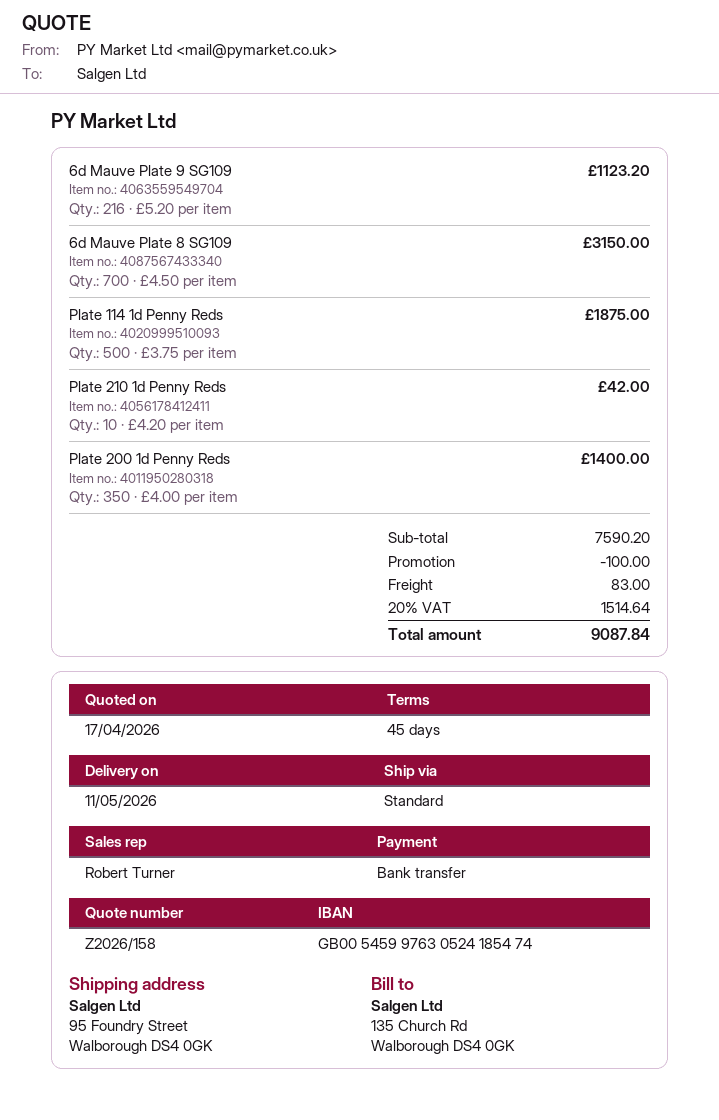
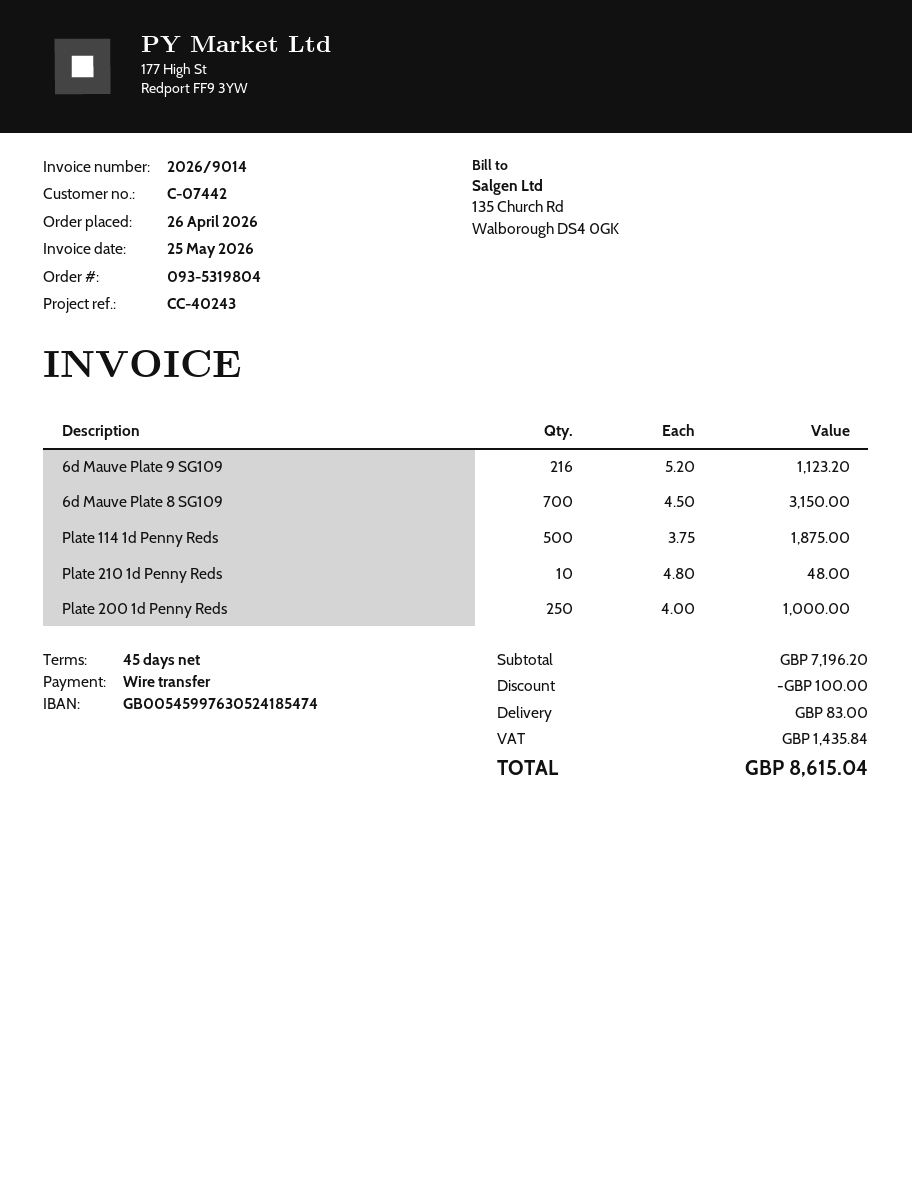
Plate 210 1d Penny Reds: 10 x 4.20 = 42.00 -> 10 x 4.80 = 48.00
Plate 200 1d Penny Reds: 350 x 4.00 = 1400.00 -> 250 x 4.00 = 1000.00
subtotal: 7590.20 -> 7196.20
tax: 1514.64 -> 1435.84
total: 9087.84 -> 8615.04

